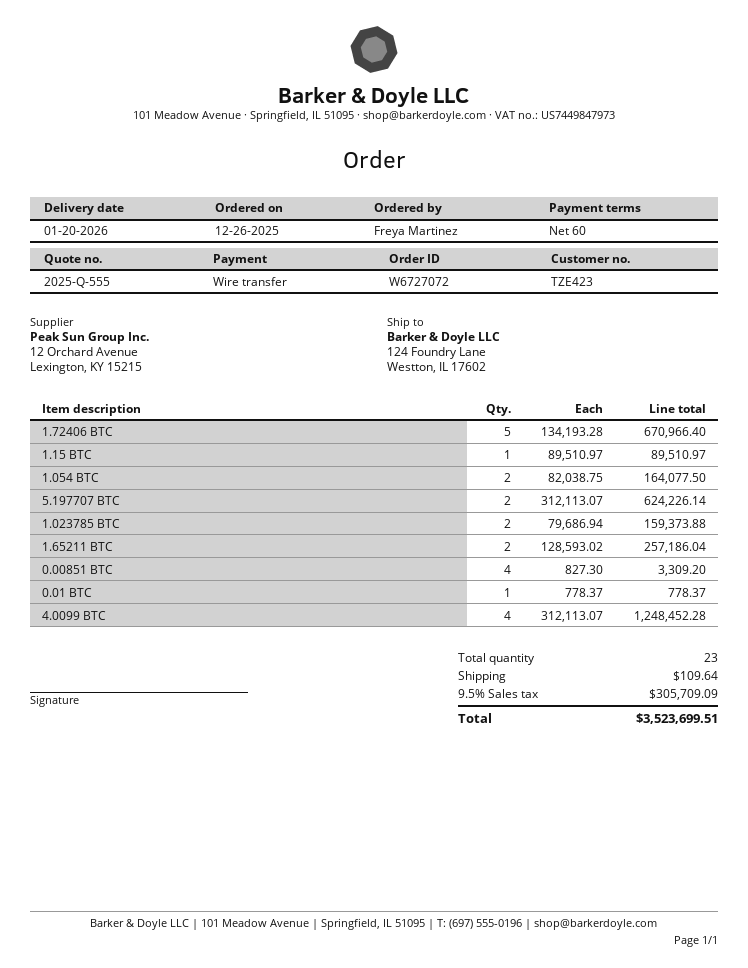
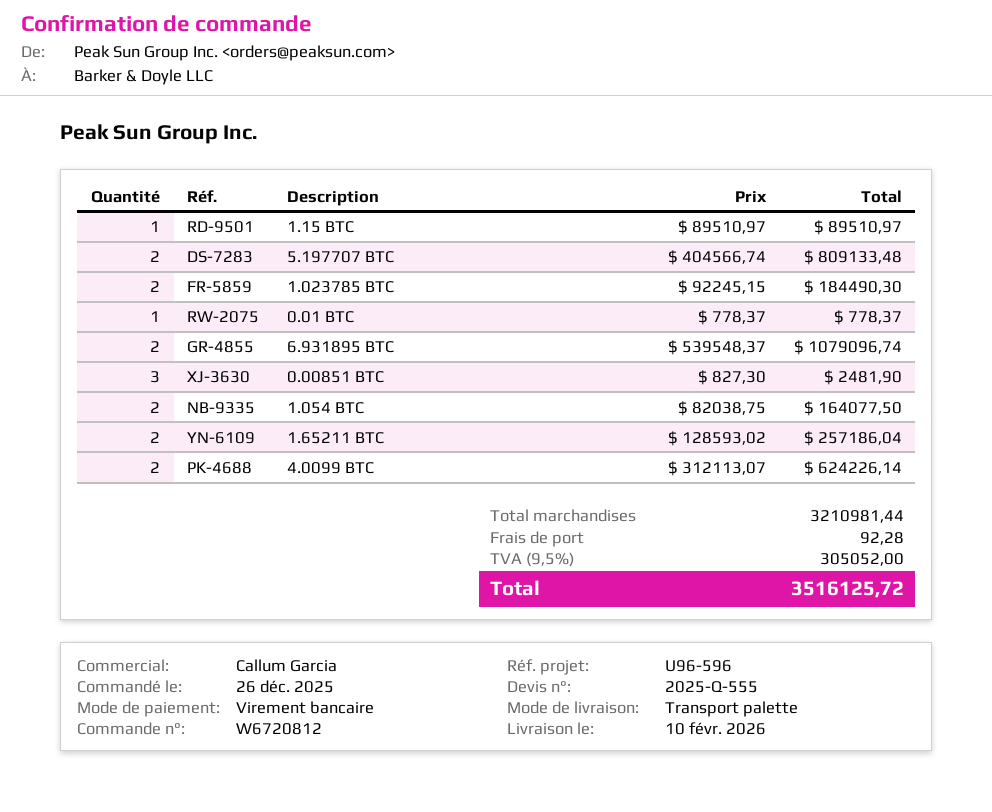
order number: W6727072 -> W6720812
delivery date: 2026-01-20 -> 2026-02-10
1.72406 BTC: 5 x 134193.28 = 670966.40 -> none
5.197707 BTC: 2 x 312113.07 = 624226.14 -> 2 x 404566.74 = 809133.48
1.023785 BTC: 2 x 79686.94 = 159373.88 -> 2 x 92245.15 = 184490.30
0.00851 BTC: 4 x 827.30 = 3309.20 -> 3 x 827.30 = 2481.90
4.0099 BTC: 4 x 312113.07 = 1248452.28 -> 2 x 312113.07 = 624226.14
6.931895 BTC: none -> 2 x 539548.37 = 1079096.74
shipping: 109.64 -> 92.28
tax: 9.5% = 305709.09 -> 9.5% = 305052.00
total: 3523699.51 -> 3516125.72

